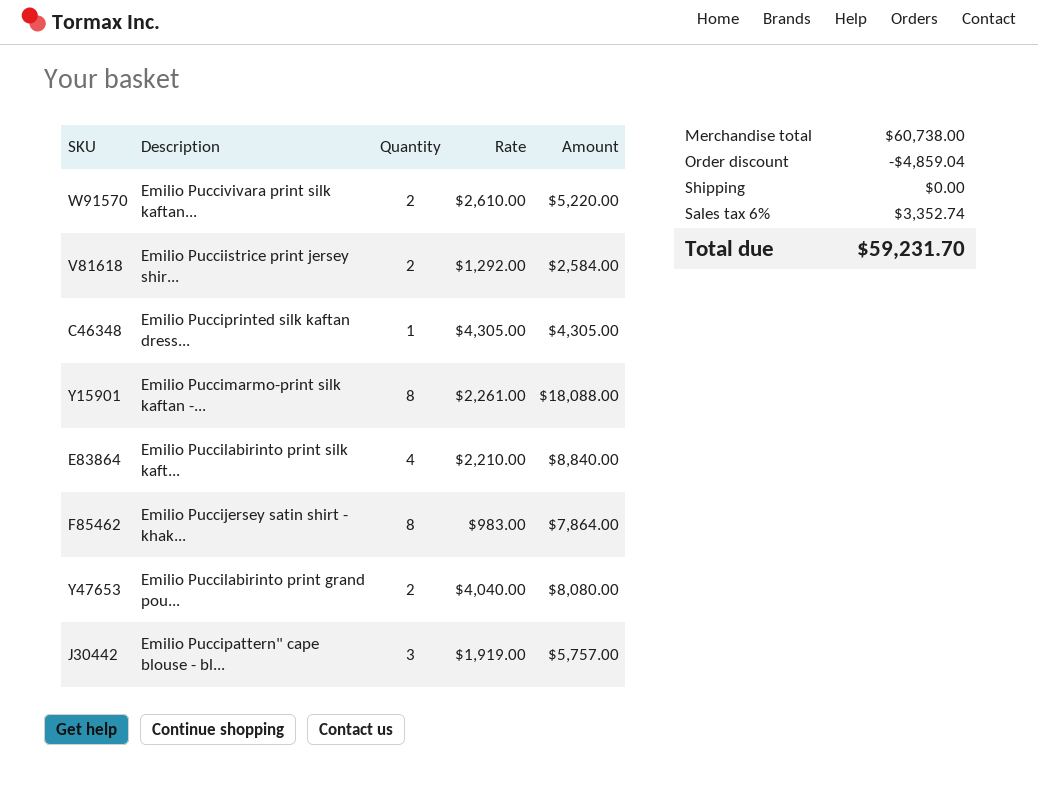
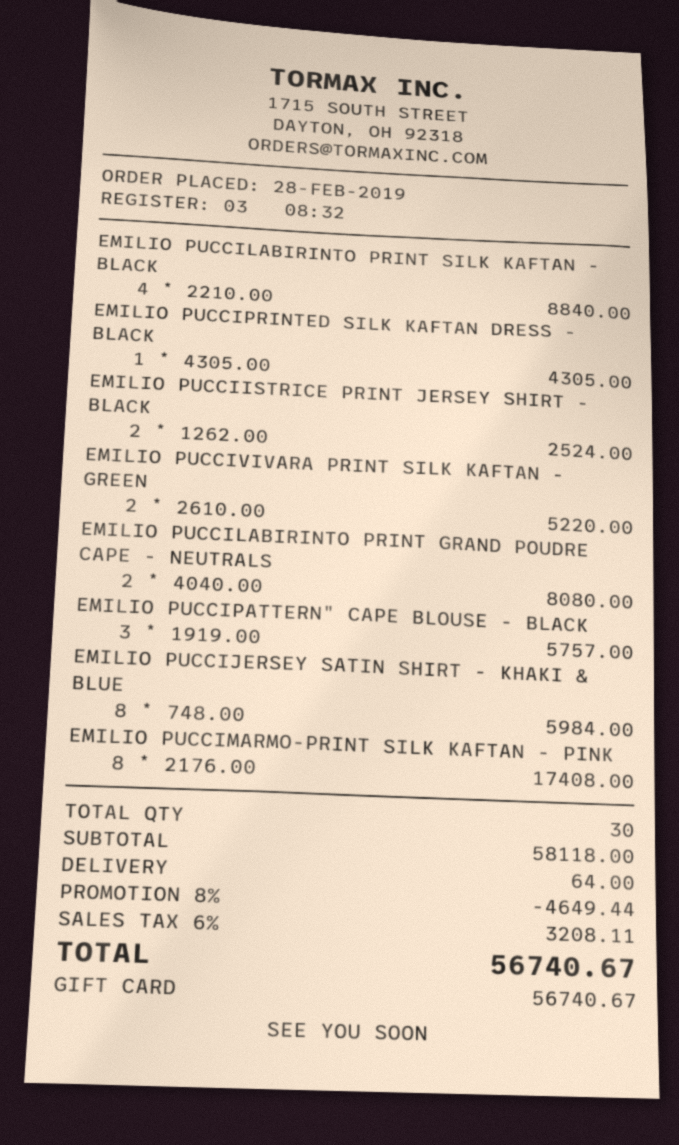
Emilio Pucciistrice print jersey shir...: 2 x 1292.00 = 2584.00 -> 2 x 1262.00 = 2524.00
Emilio Puccimarmo-print silk kaftan -...: 8 x 2261.00 = 18088.00 -> 8 x 2176.00 = 17408.00
Emilio Puccijersey satin shirt - khak...: 8 x 983.00 = 7864.00 -> 8 x 748.00 = 5984.00
subtotal: 60738.00 -> 58118.00
discount: 4859.04 -> 4649.44
shipping: 0.00 -> 64.00
tax: 6% = 3352.74 -> 6% = 3208.11
total: 59231.70 -> 56740.67

